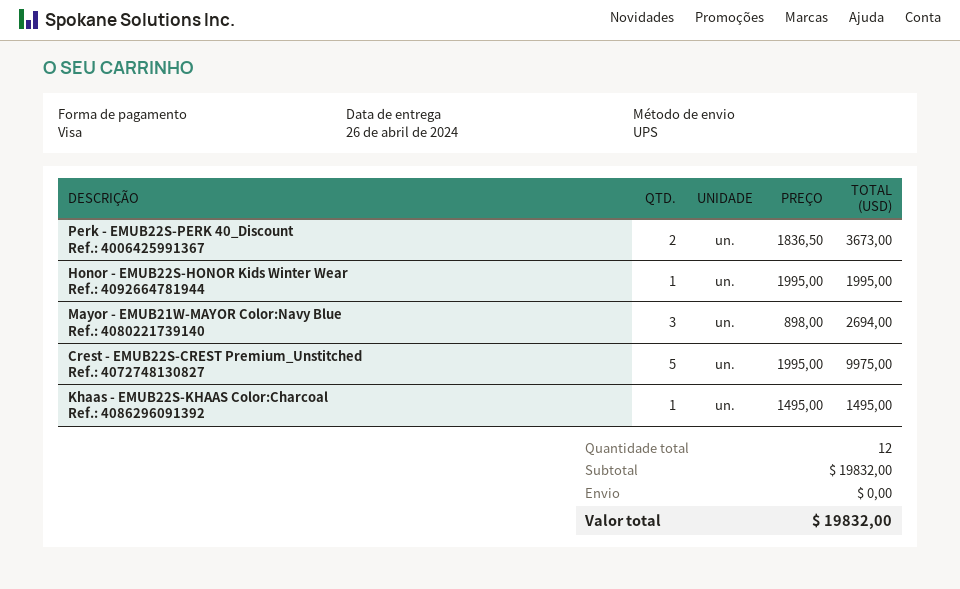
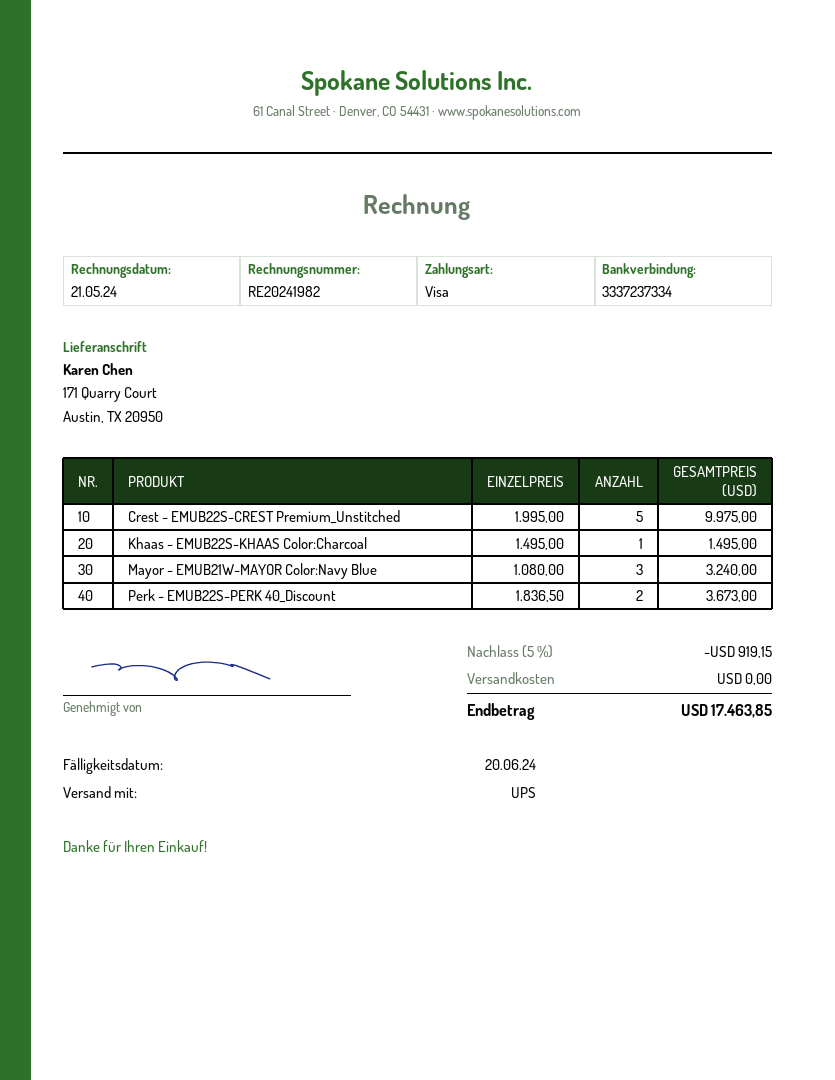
Honor - EMUB22S-HONOR Kids Winter Wear: 1 x 1995.00 = 1995.00 -> none
Mayor - EMUB21W-MAYOR Color:Navy Blue: 3 x 898.00 = 2694.00 -> 3 x 1080.00 = 3240.00
discount: none -> 5% = 919.15
total: 19832.00 -> 17463.85

